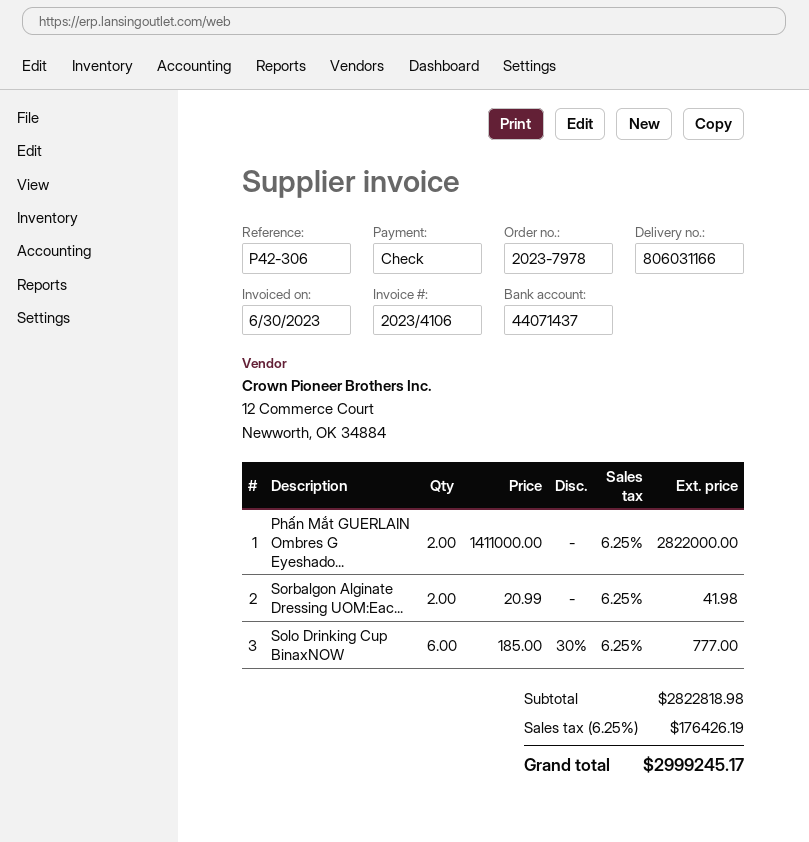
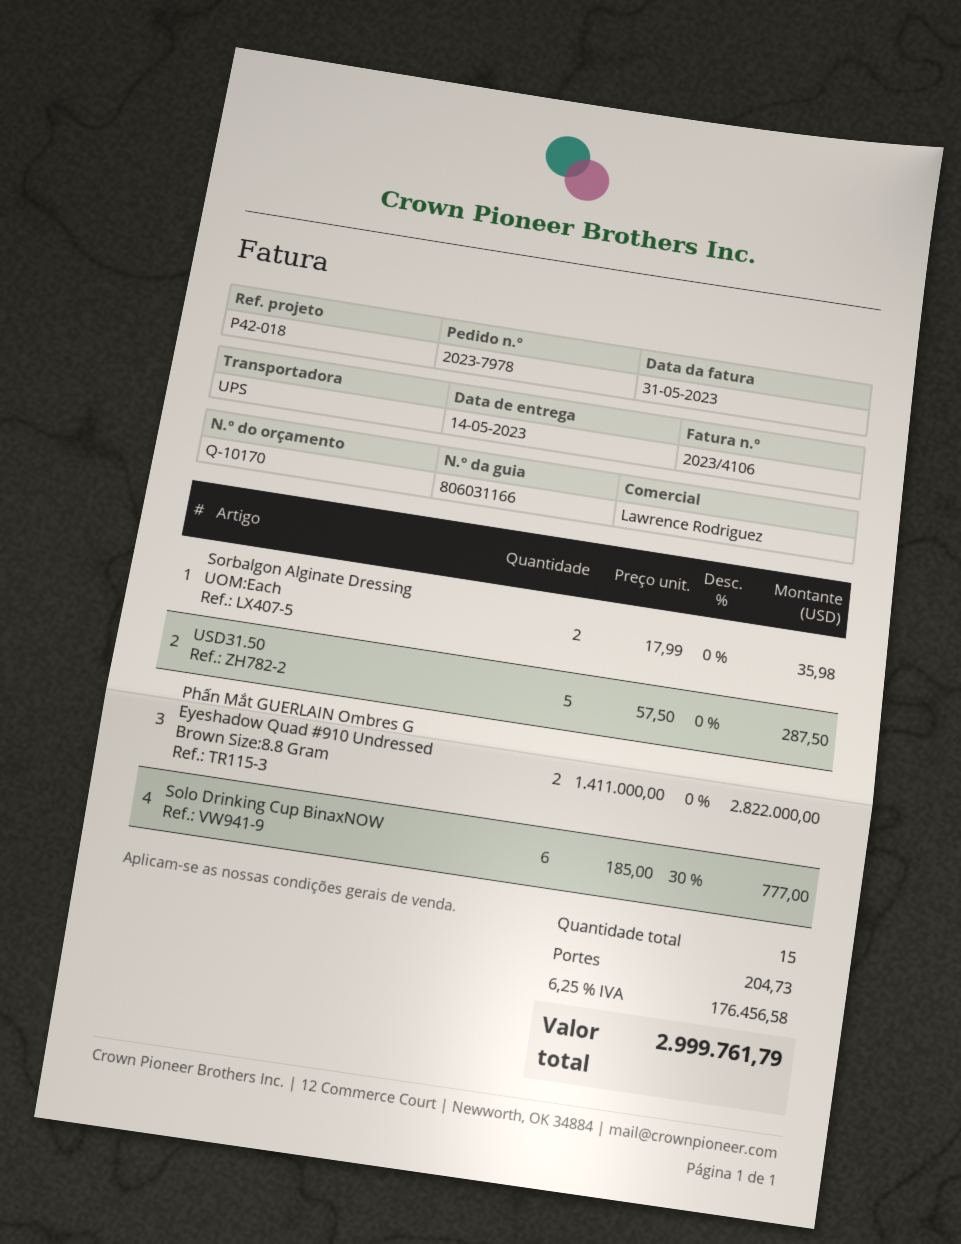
invoice date: 2023-06-30 -> 2023-05-31
reference: P42-306 -> P42-018
Sorbalgon Alginate Dressing UOM:Eac...: 2 x 20.99 = 41.98 -> 2 x 17.99 = 35.98
USD31.50: none -> 5 x 57.50 = 287.50
shipping: none -> 204.73
tax: 6.25% = 176426.19 -> 6.25% = 176456.58
total: 2999245.17 -> 2999761.79

